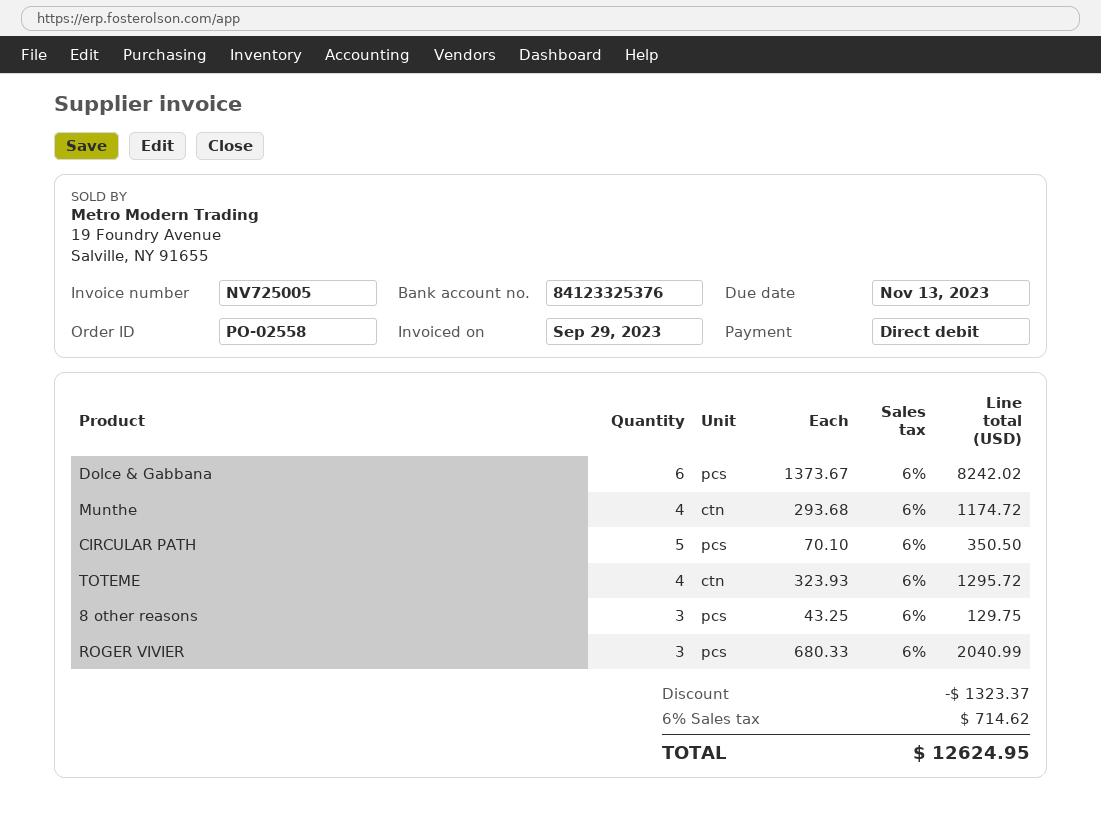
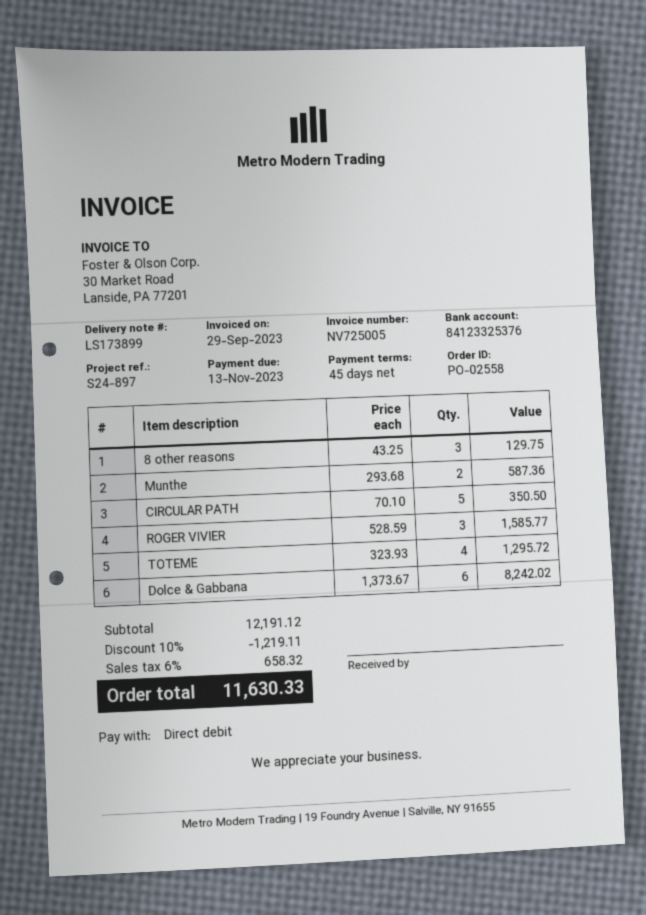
Munthe: 4 x 293.68 = 1174.72 -> 2 x 293.68 = 587.36
ROGER VIVIER: 3 x 680.33 = 2040.99 -> 3 x 528.59 = 1585.77
discount: 1323.37 -> 1219.11
tax: 6% = 714.62 -> 6% = 658.32
total: 12624.95 -> 11630.33

